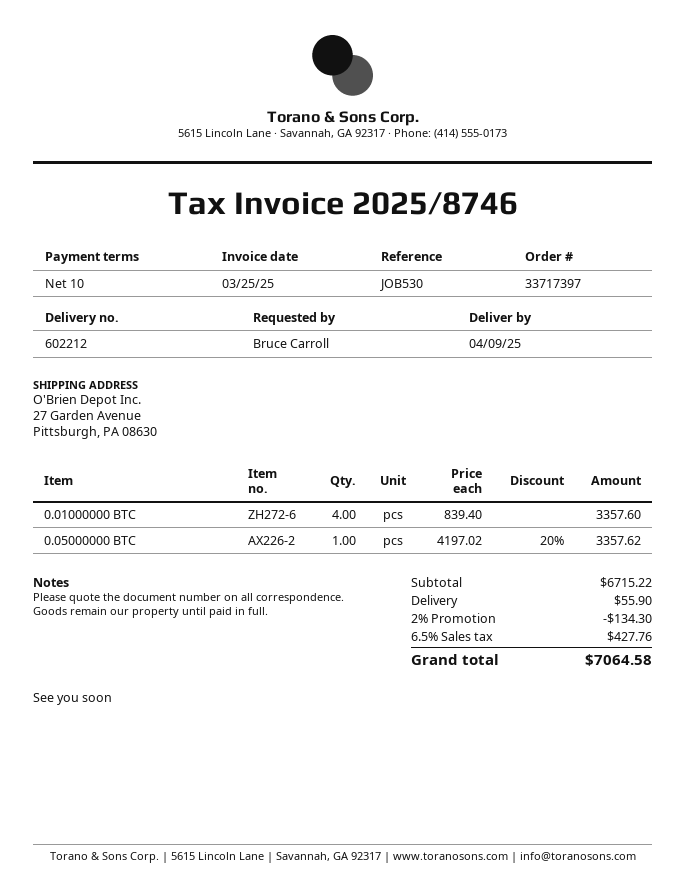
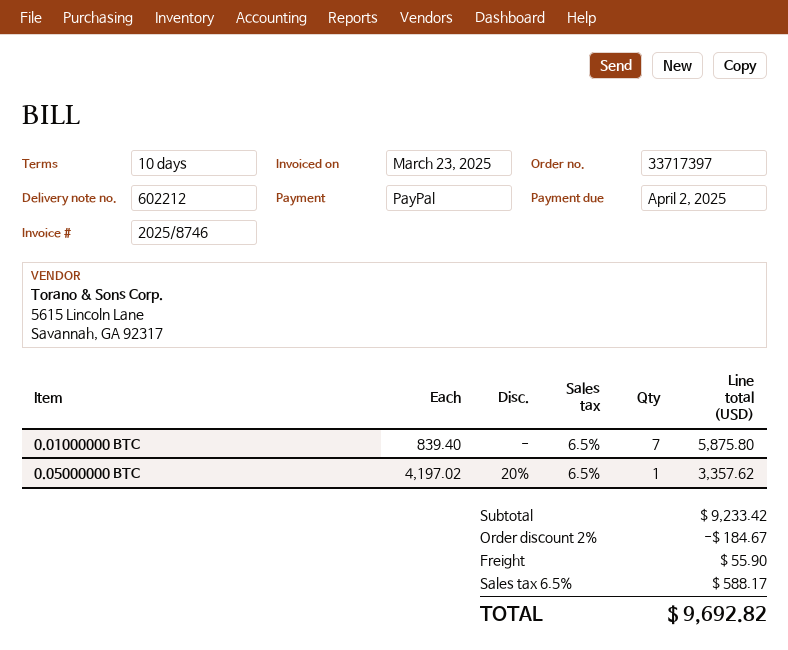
invoice date: 2025-03-25 -> 2025-03-23
0.01000000 BTC: 4 x 839.40 = 3357.60 -> 7 x 839.40 = 5875.80
subtotal: 6715.22 -> 9233.42
discount: 2% = 134.30 -> 2% = 184.67
tax: 6.5% = 427.76 -> 6.5% = 588.17
total: 7064.58 -> 9692.82

